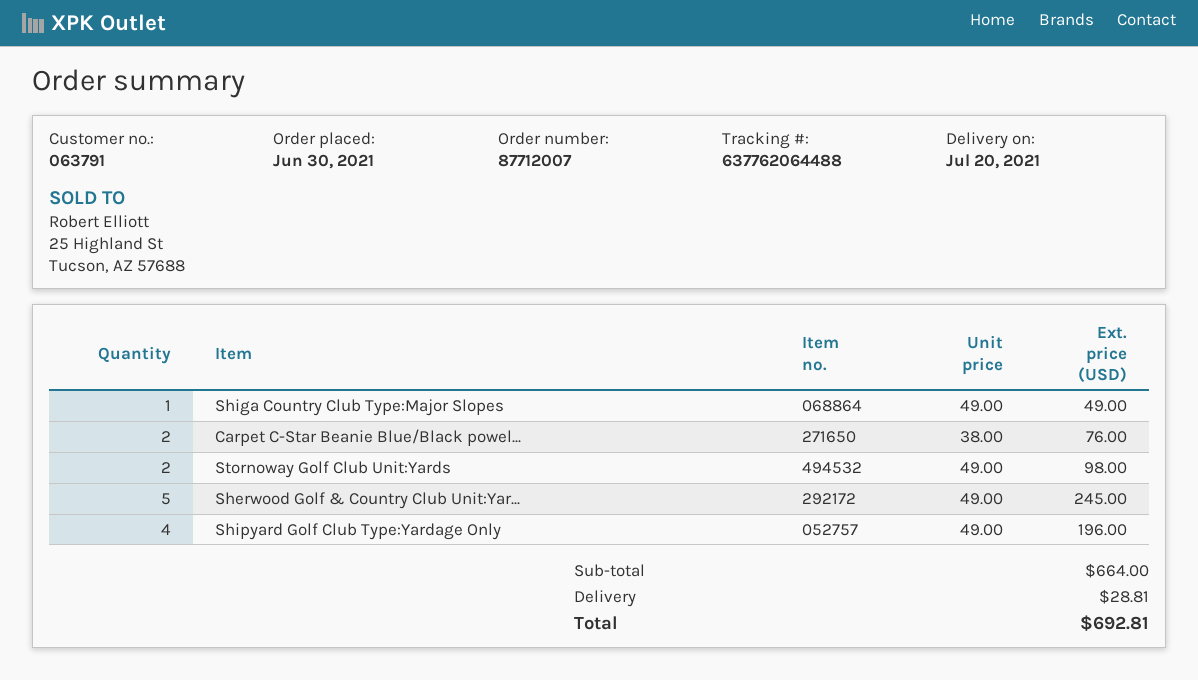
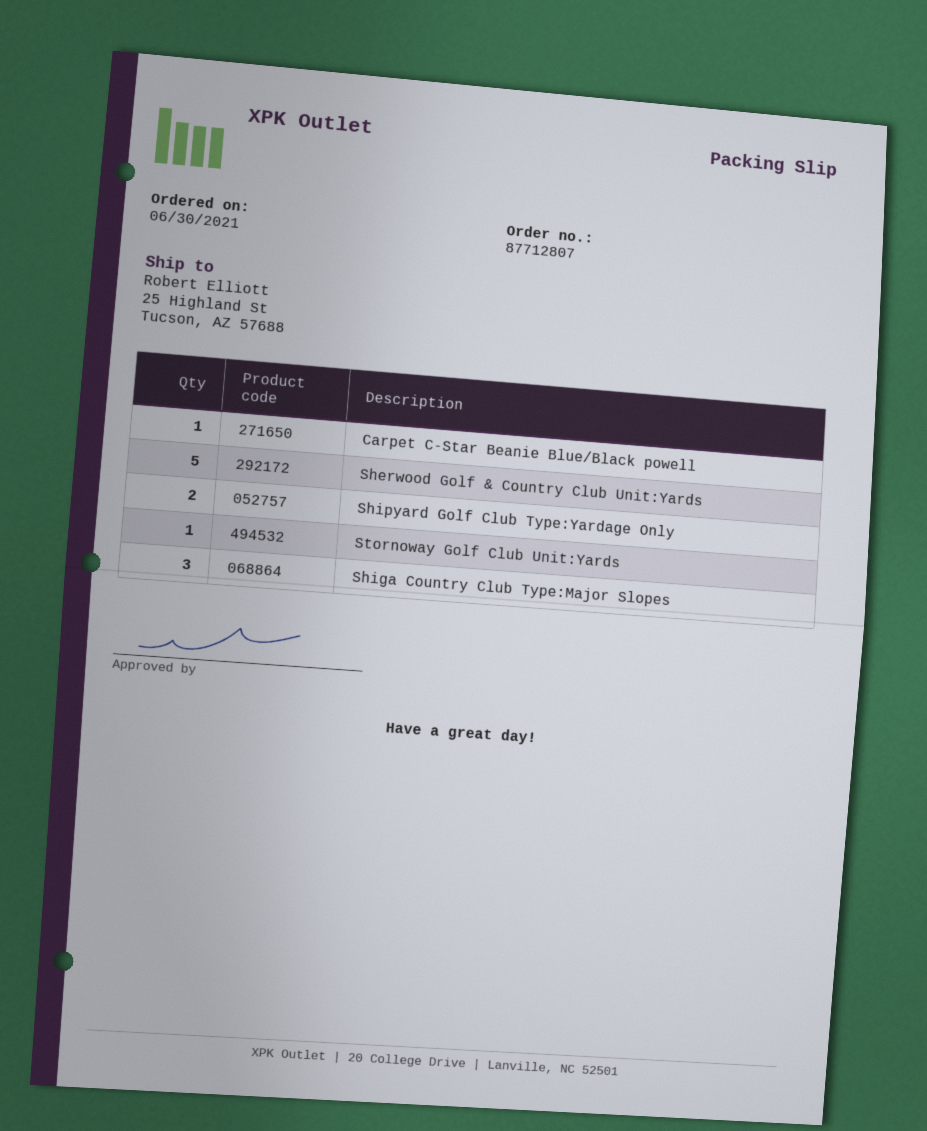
order number: 87712007 -> 87712807
Shiga Country Club Type:Major Slopes: 1 -> 3
Carpet C-Star Beanie Blue/Black powel...: 2 -> 1
Stornoway Golf Club Unit:Yards: 2 -> 1
Shipyard Golf Club Type:Yardage Only: 4 -> 2

